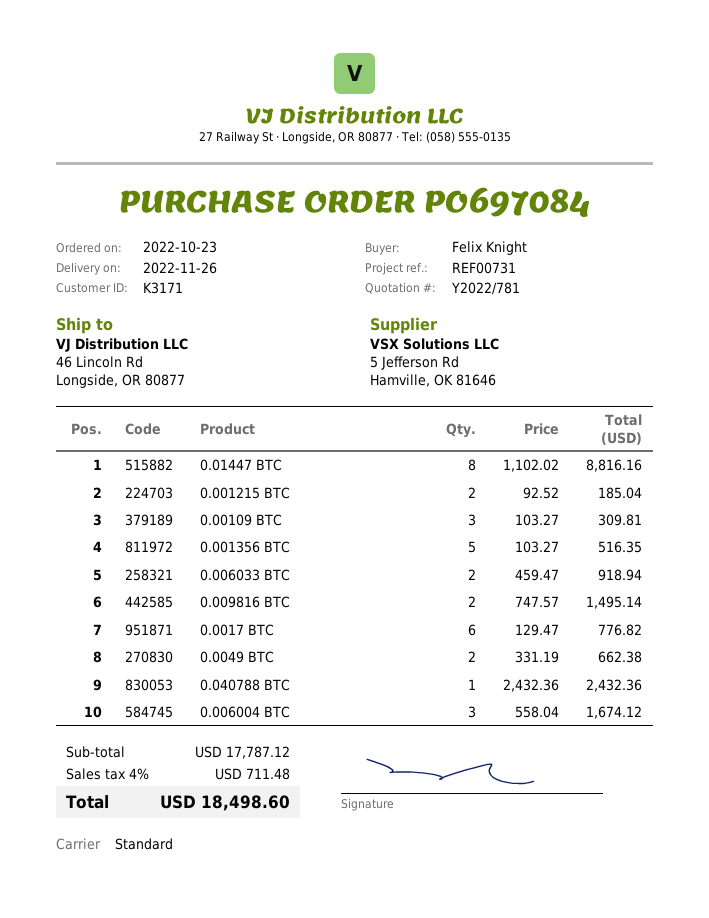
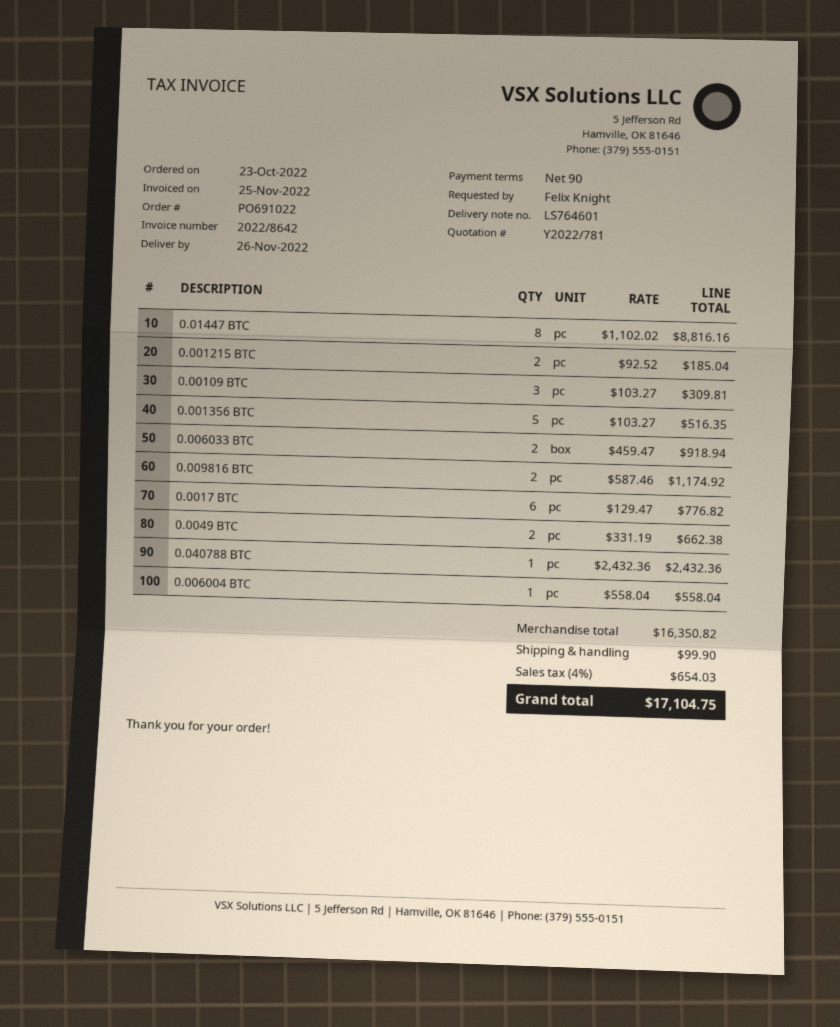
order number: PO697084 -> PO691022
0.009816 BTC: 2 x 747.57 = 1495.14 -> 2 x 587.46 = 1174.92
0.006004 BTC: 3 x 558.04 = 1674.12 -> 1 x 558.04 = 558.04
subtotal: 17787.12 -> 16350.82
shipping: none -> 99.90
tax: 4% = 711.48 -> 4% = 654.03
total: 18498.60 -> 17104.75

